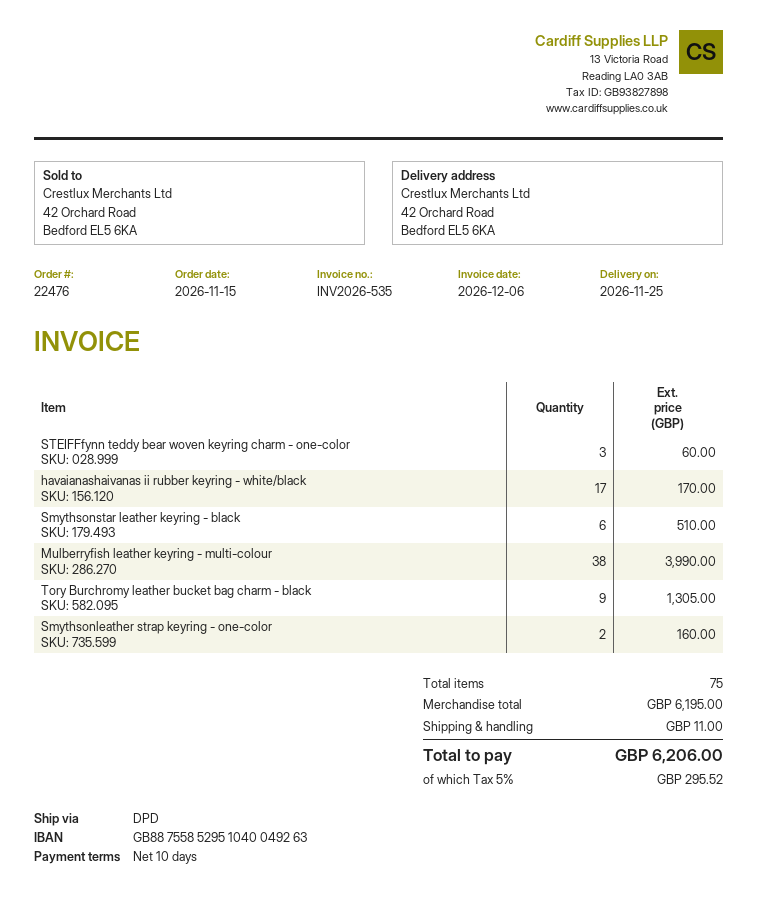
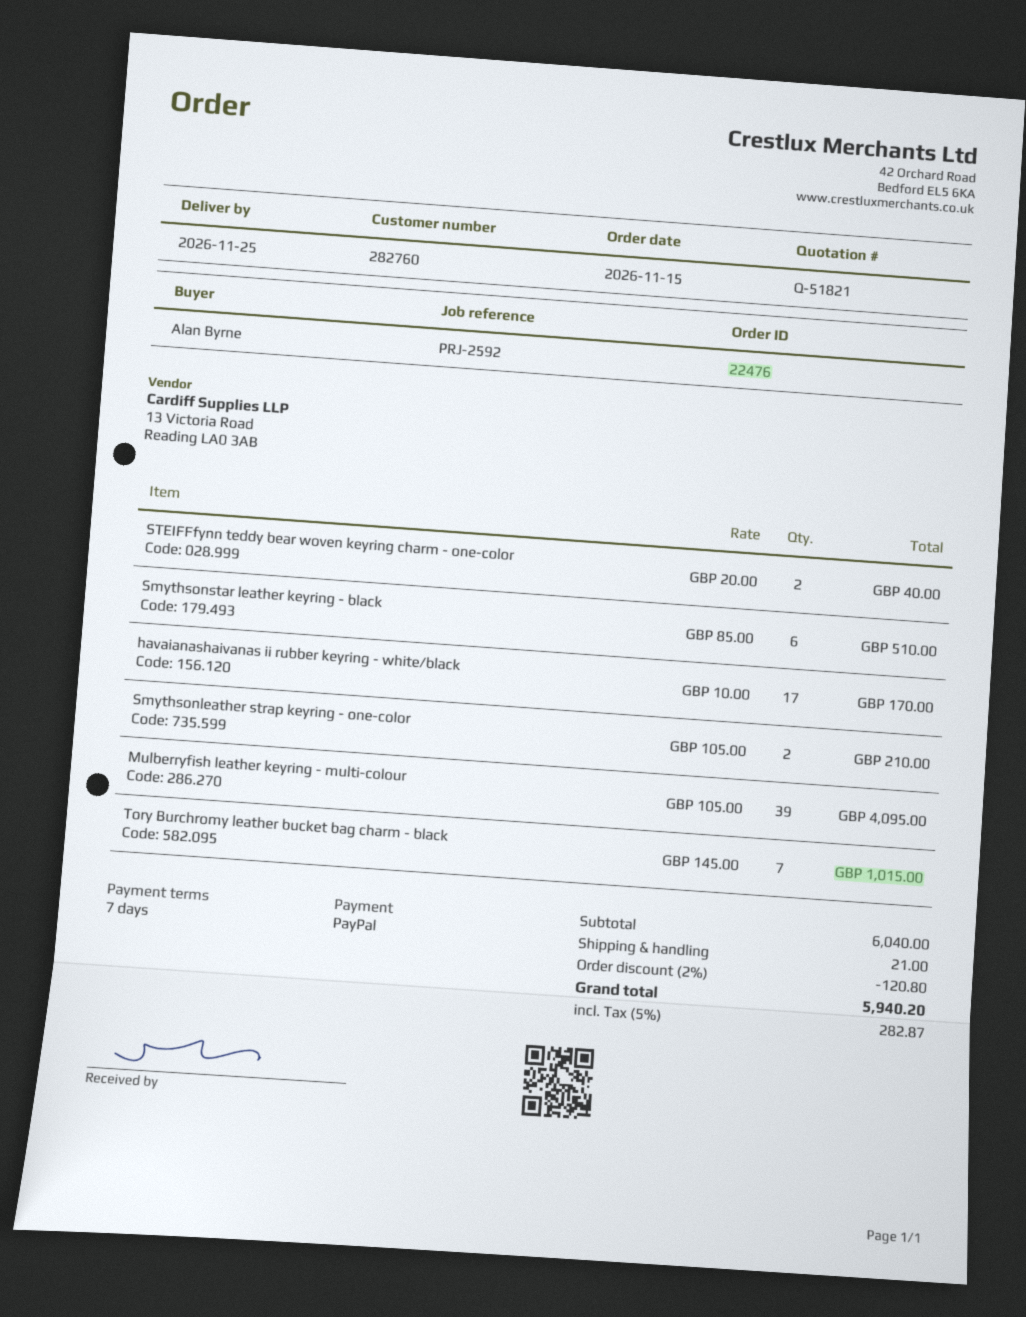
payment terms: 10 days -> 7 days
STEIFFfynn teddy bear woven keyring charm - one-color: 3 for 60.00 -> 2 for 40.00
Mulberryfish leather keyring - multi-colour: 38 for 3990.00 -> 39 for 4095.00
Tory Burchromy leather bucket bag charm - black: 9 for 1305.00 -> 7 for 1015.00
Smythsonleather strap keyring - one-color: 2 for 160.00 -> 2 for 210.00
subtotal: 6195.00 -> 6040.00
discount: none -> 2% = 120.80
shipping: 11.00 -> 21.00
tax: 5% = 295.52 -> 5% = 282.87
total: 6206.00 -> 5940.20

